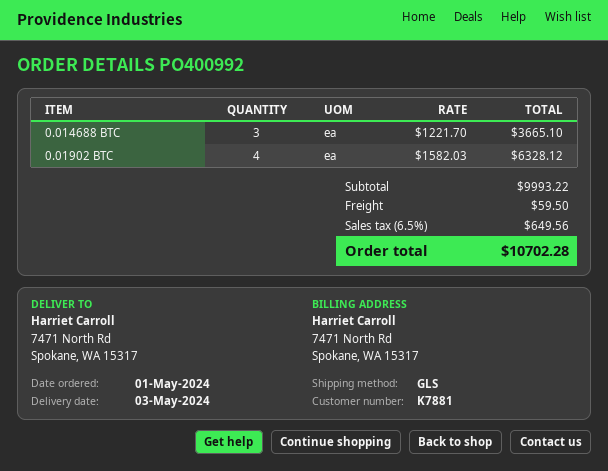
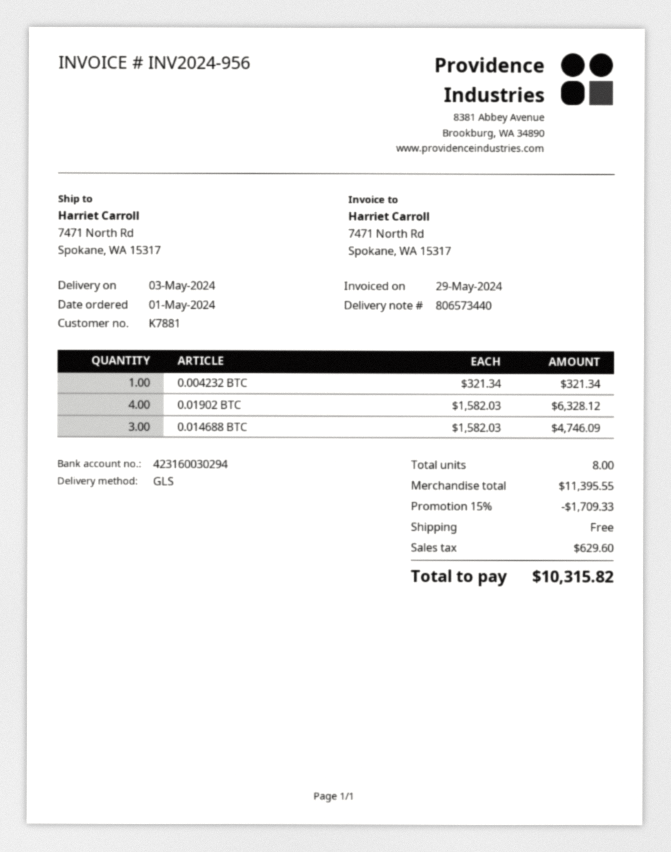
0.014688 BTC: 3 x 1221.70 = 3665.10 -> 3 x 1582.03 = 4746.09
0.004232 BTC: none -> 1 x 321.34 = 321.34
subtotal: 9993.22 -> 11395.55
discount: none -> 15% = 1709.33
shipping: 59.50 -> 0.00
tax: 649.56 -> 629.60
total: 10702.28 -> 10315.82

